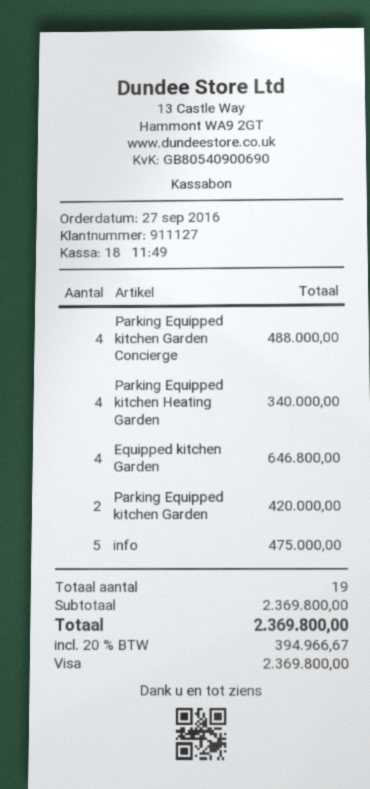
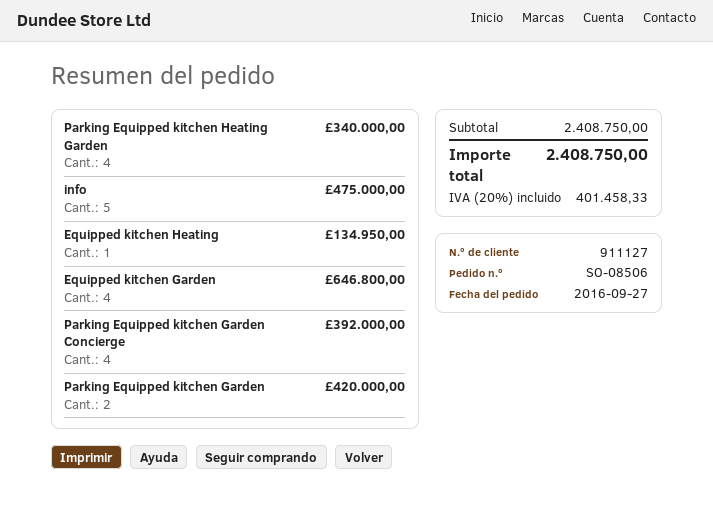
Parking Equipped kitchen Garden Concierge: 4 for 488000.00 -> 4 for 392000.00
Equipped kitchen Heating: none -> 1 for 134950.00
subtotal: 2369800.00 -> 2408750.00
tax: 20% = 394966.67 -> 20% = 401458.33
total: 2369800.00 -> 2408750.00

